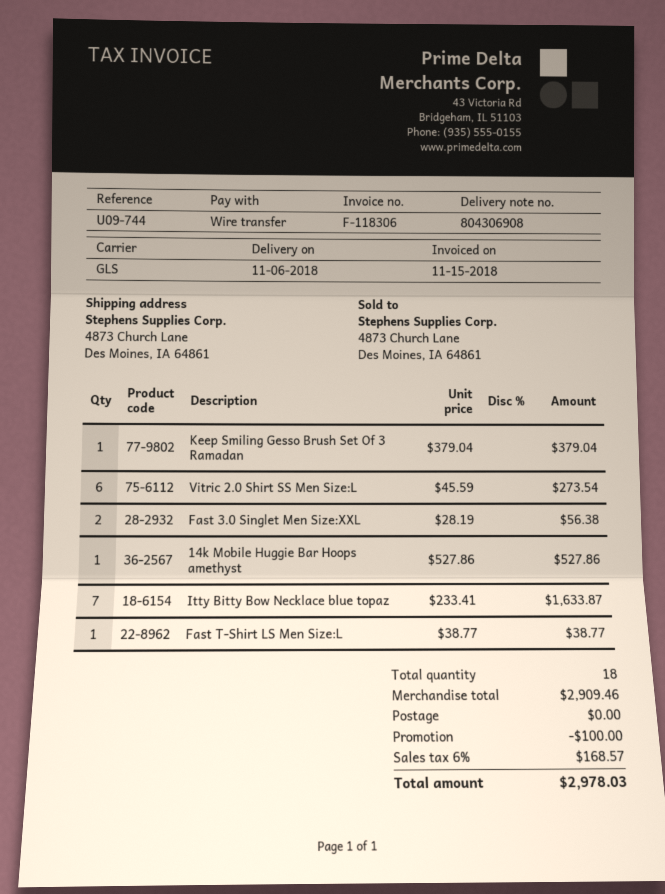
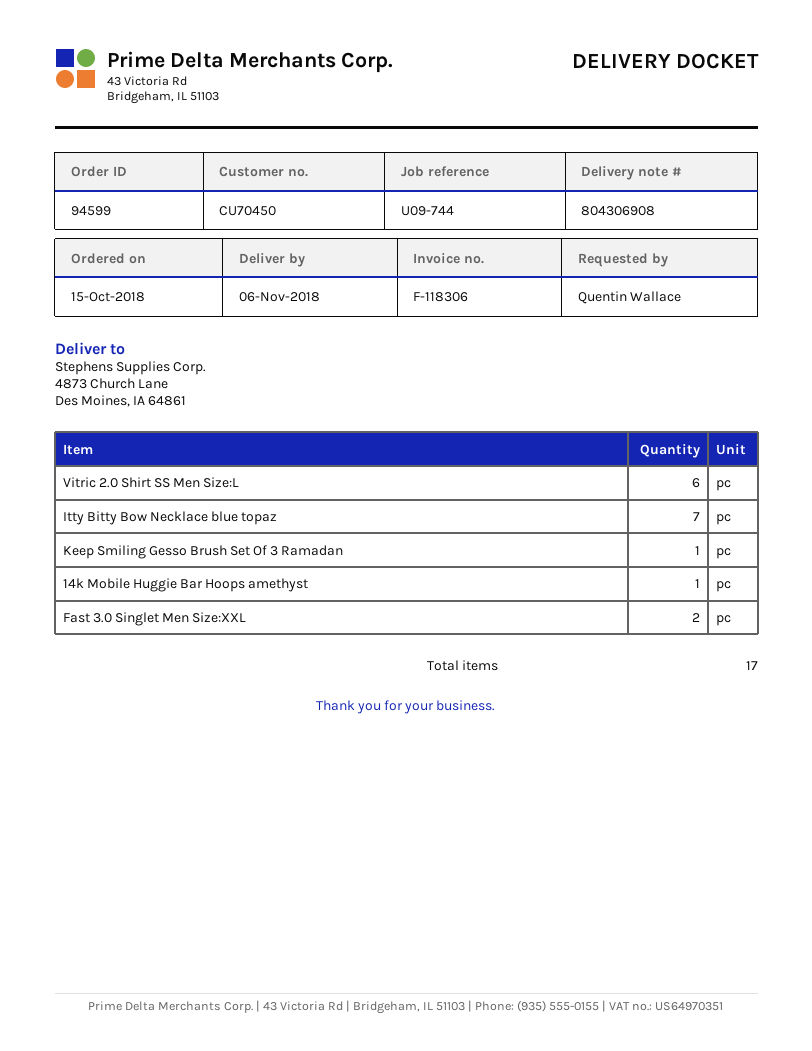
Fast T-Shirt LS Men Size:L: 1 -> none
total quantity: 18 -> 17

